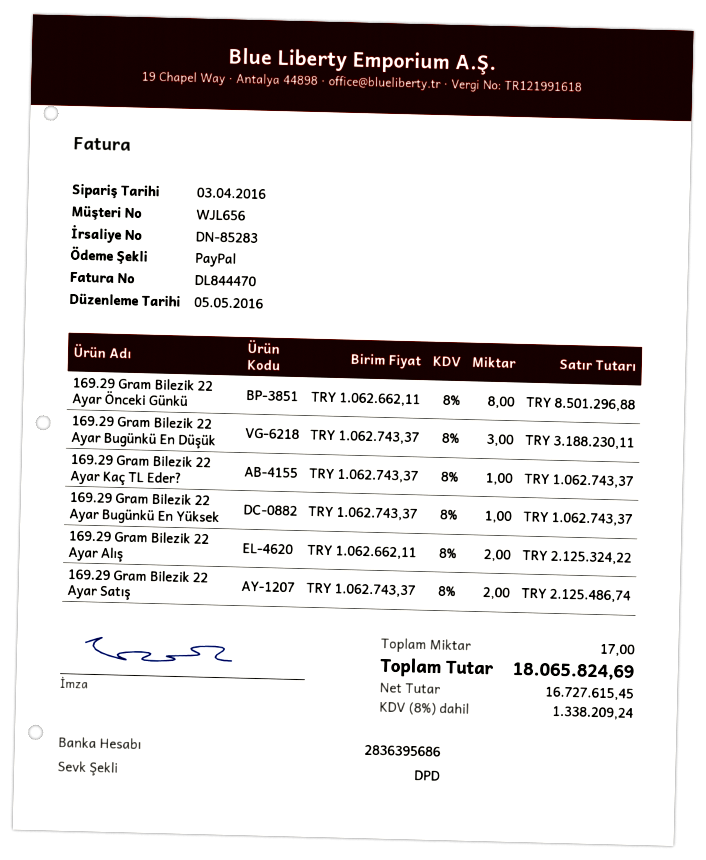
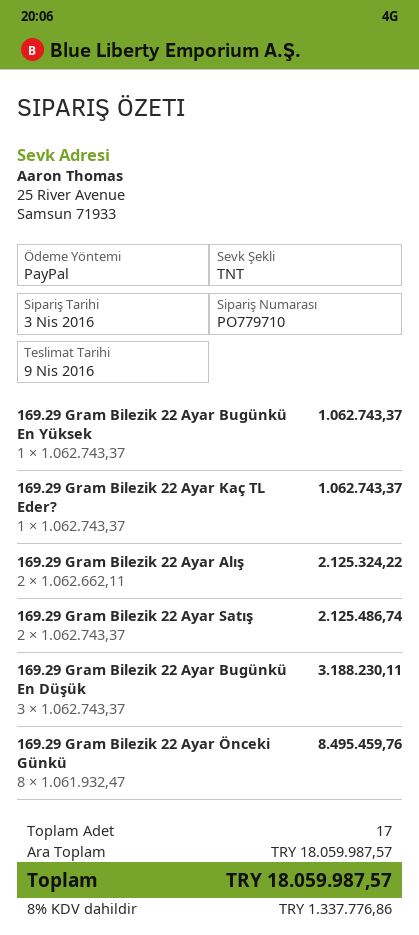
shipping method: DPD -> TNT
169.29 Gram Bilezik 22 Ayar Önceki Günkü: 8 x 1062662.11 = 8501296.88 -> 8 x 1061932.47 = 8495459.76
tax: 8% = 1338209.24 -> 8% = 1337776.86
total: 18065824.69 -> 18059987.57

